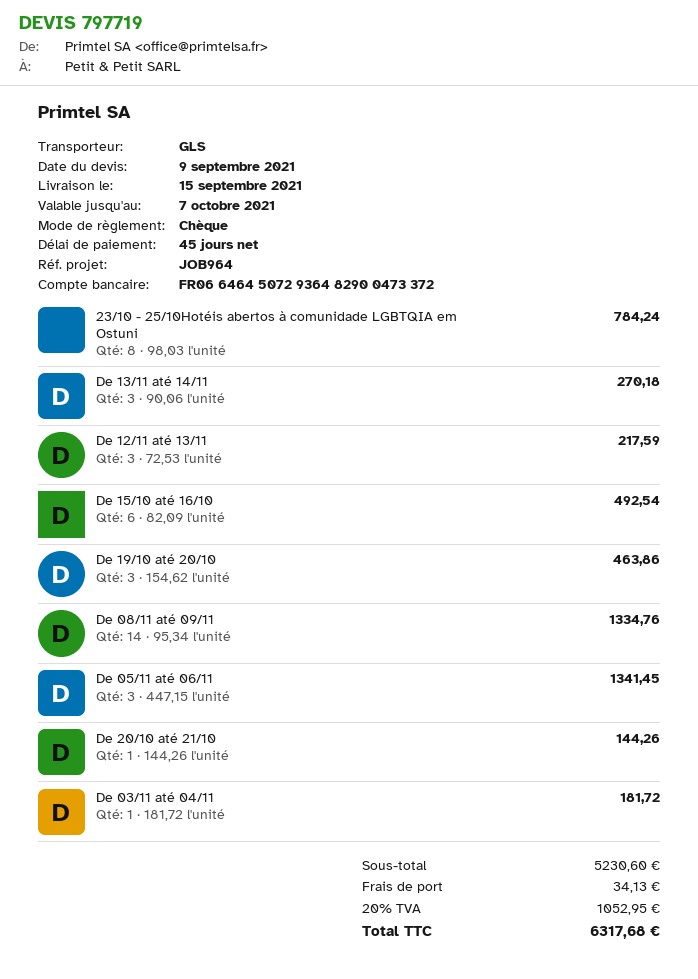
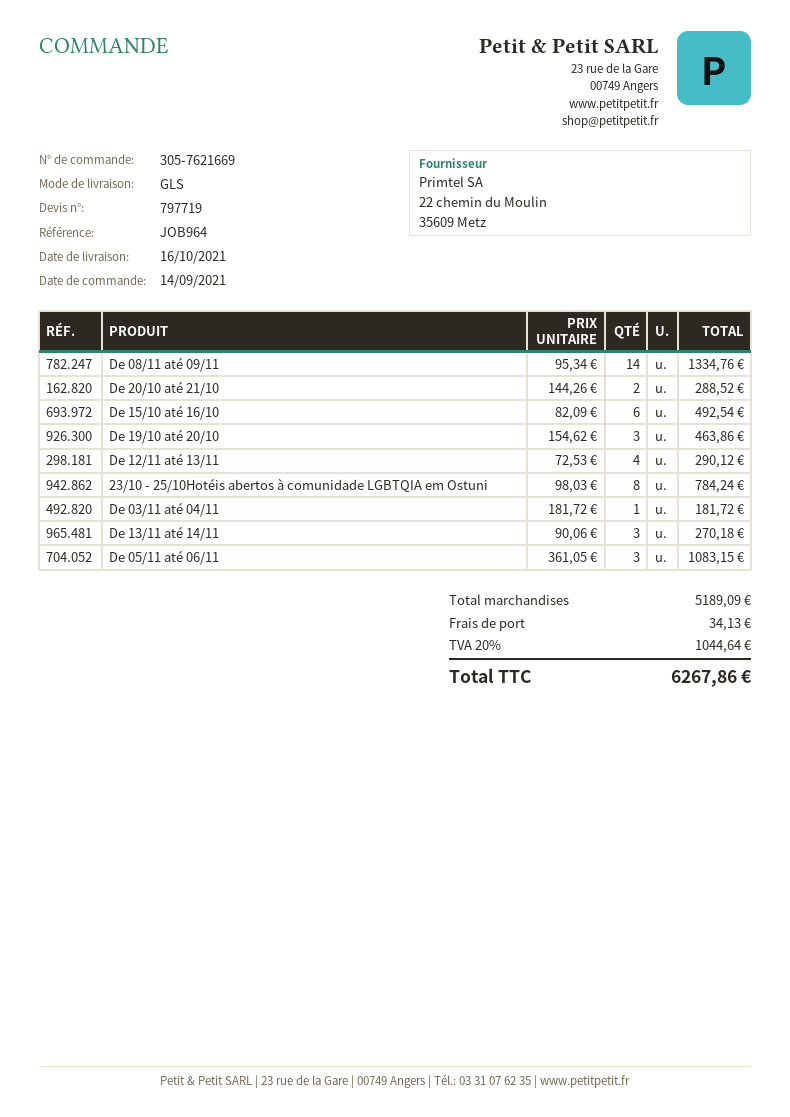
delivery date: 2021-09-15 -> 2021-10-16
De 12/11 até 13/11: 3 x 72.53 = 217.59 -> 4 x 72.53 = 290.12
De 05/11 até 06/11: 3 x 447.15 = 1341.45 -> 3 x 361.05 = 1083.15
De 20/10 até 21/10: 1 x 144.26 = 144.26 -> 2 x 144.26 = 288.52
subtotal: 5230.60 -> 5189.09
tax: 20% = 1052.95 -> 20% = 1044.64
total: 6317.68 -> 6267.86

